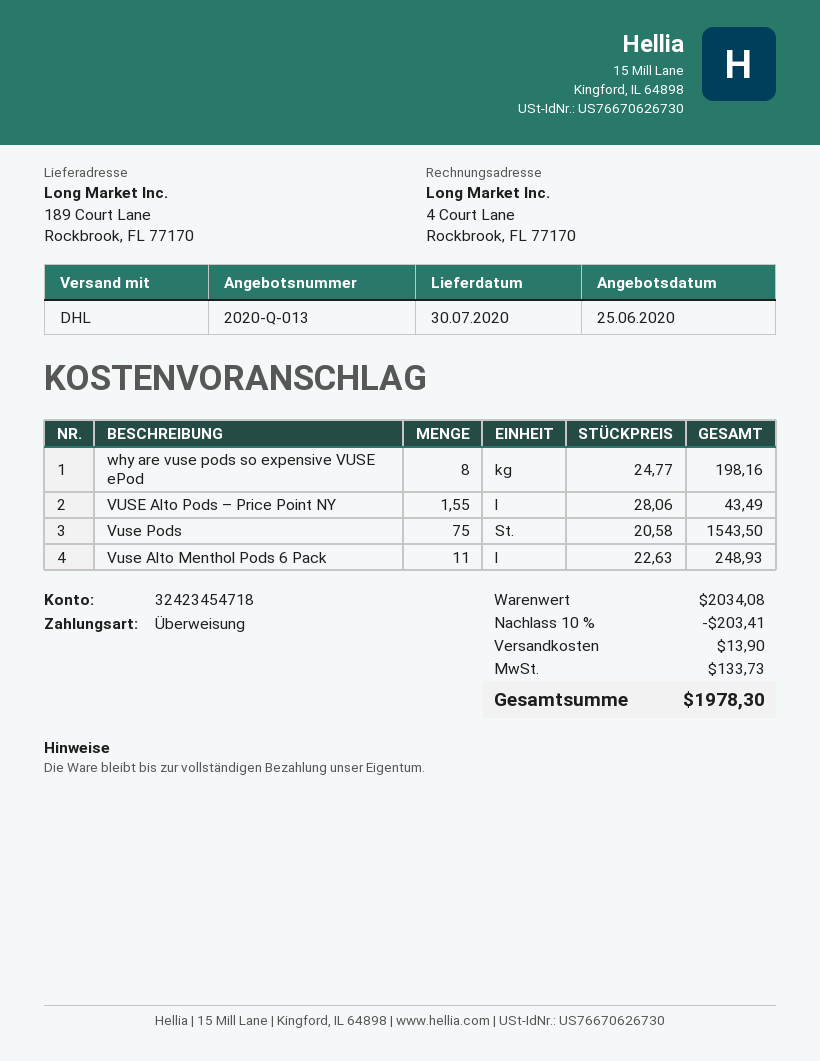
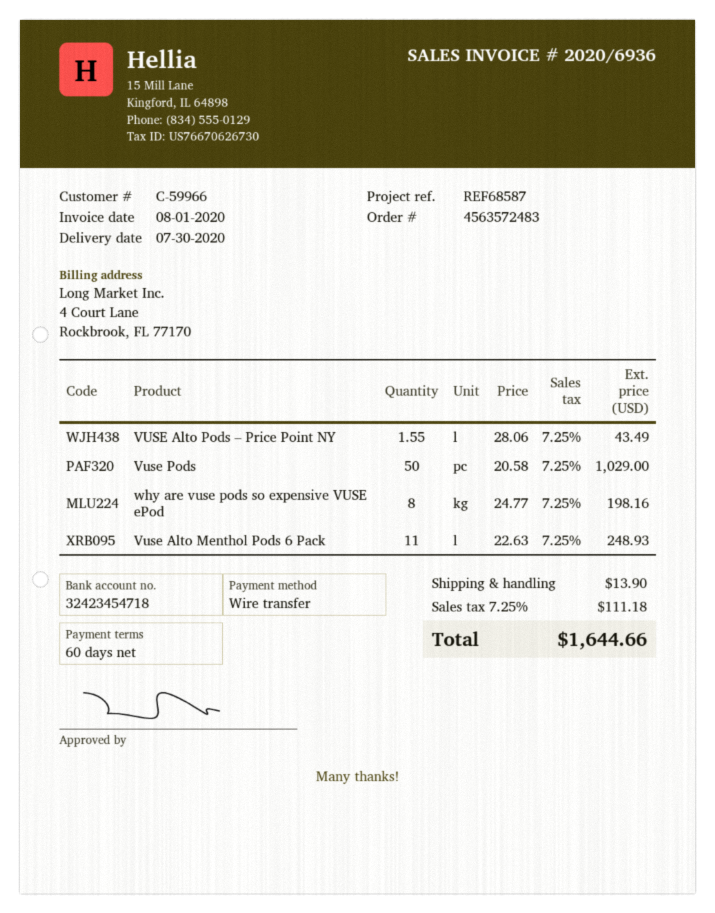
Vuse Pods: 75 x 20.58 = 1543.50 -> 50 x 20.58 = 1029.00
discount: 10% = 203.41 -> none
tax: 133.73 -> 111.18
total: 1978.30 -> 1644.66

